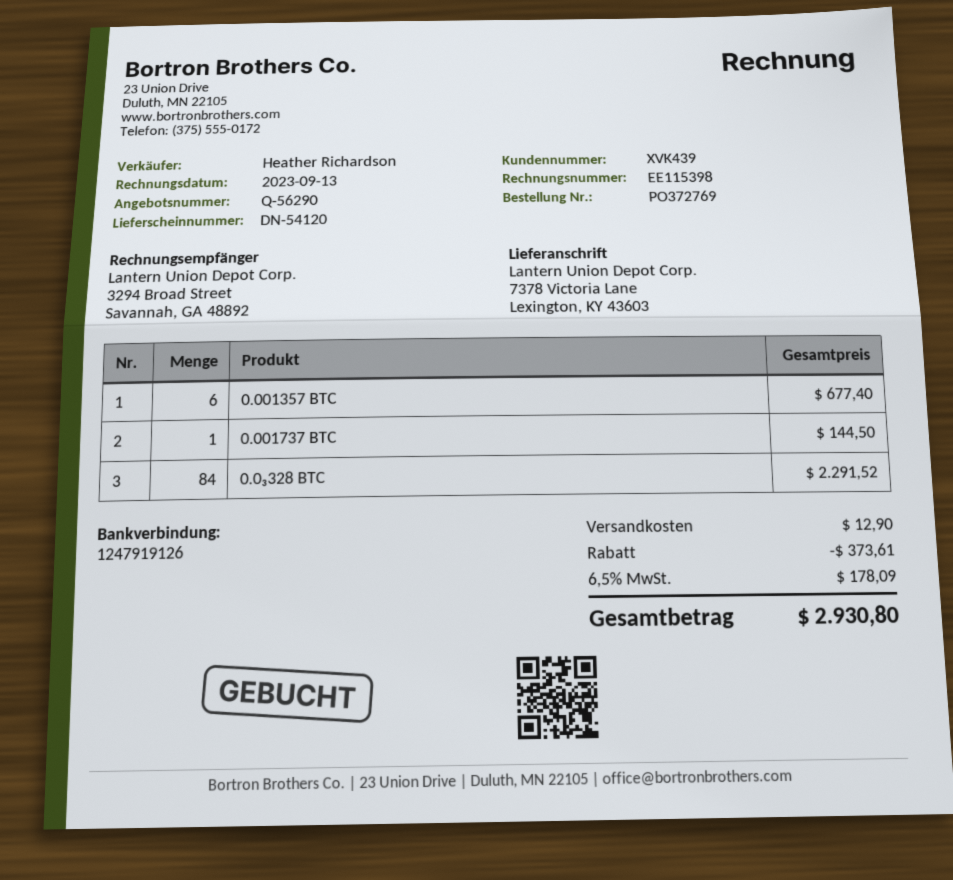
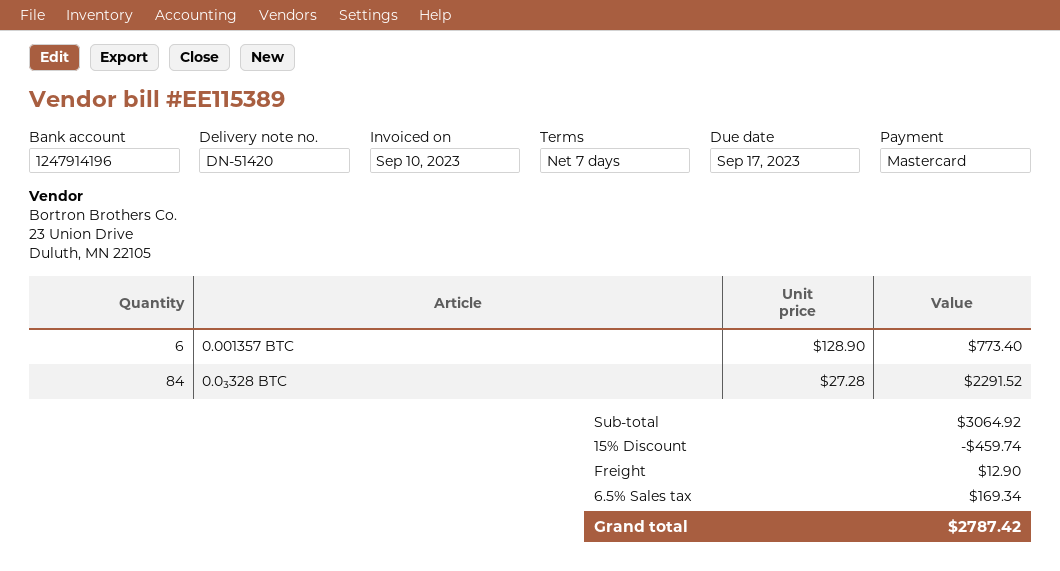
delivery note number: DN-54120 -> DN-51420
invoice number: EE115398 -> EE115389
invoice date: 2023-09-13 -> 2023-09-10
bank account: 1247919126 -> 1247914196
0.001357 BTC: 6 for 677.40 -> 6 for 773.40
0.001737 BTC: 1 for 144.50 -> none
discount: 373.61 -> 459.74
tax: 6.5% = 178.09 -> 6.5% = 169.34
total: 2930.80 -> 2787.42

